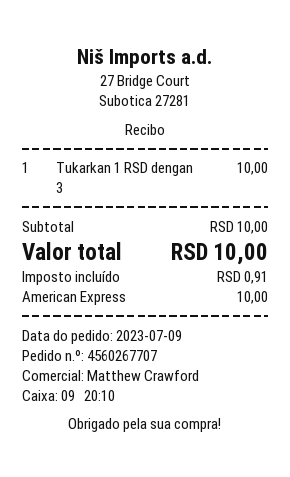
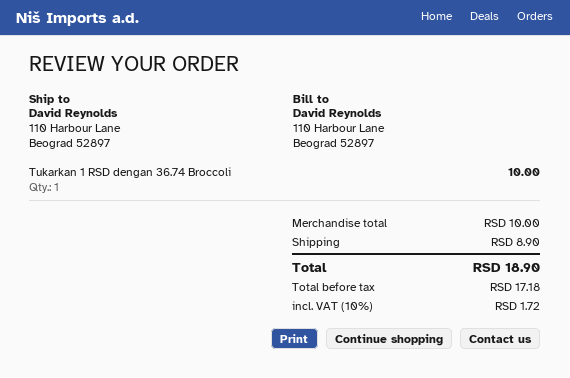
shipping: none -> 8.90
tax: 0.91 -> 1.72
total: 10.00 -> 18.90

